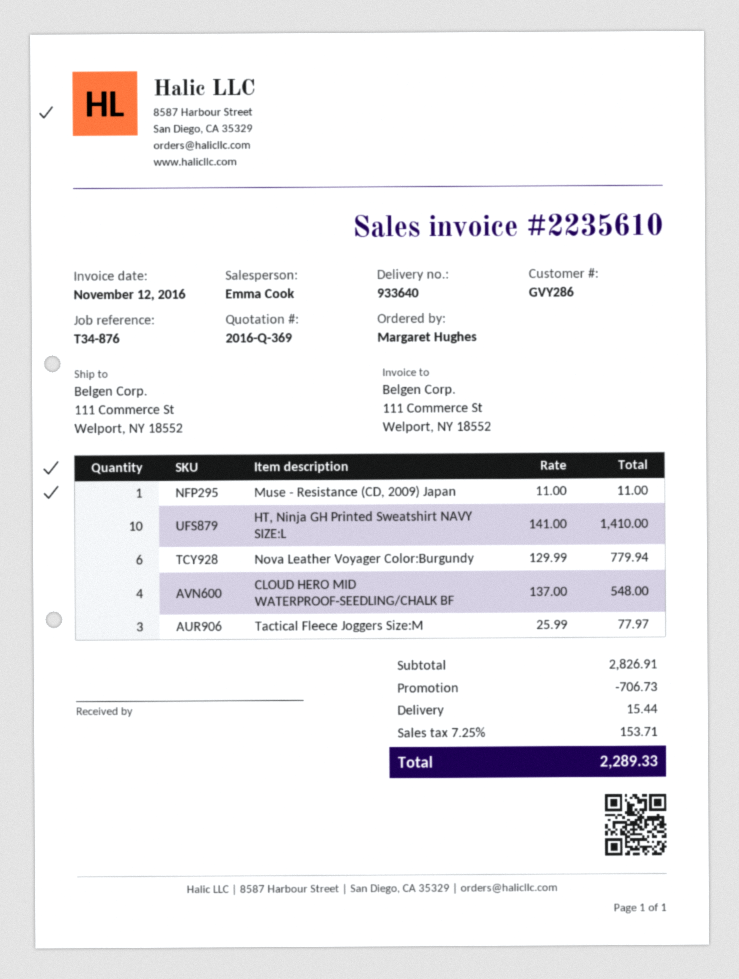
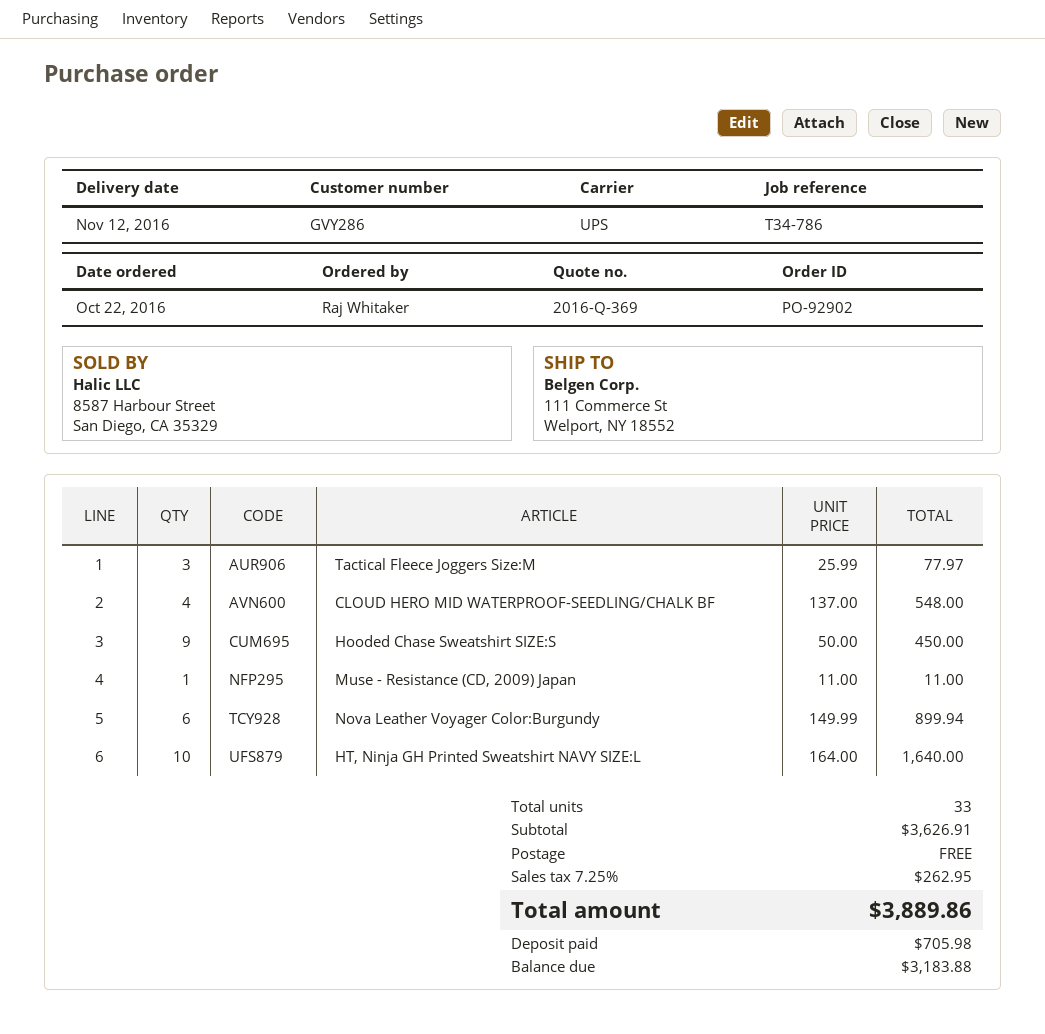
reference: T34-876 -> T34-786
ordered by: Margaret Hughes -> Raj Whitaker
HT, Ninja GH Printed Sweatshirt NAVY SIZE:L: 10 x 141.00 = 1410.00 -> 10 x 164.00 = 1640.00
Nova Leather Voyager Color:Burgundy: 6 x 129.99 = 779.94 -> 6 x 149.99 = 899.94
Hooded Chase Sweatshirt SIZE:S: none -> 9 x 50.00 = 450.00
subtotal: 2826.91 -> 3626.91
discount: 706.73 -> none
shipping: 15.44 -> 0.00
tax: 7.25% = 153.71 -> 7.25% = 262.95
total: 2289.33 -> 3889.86

